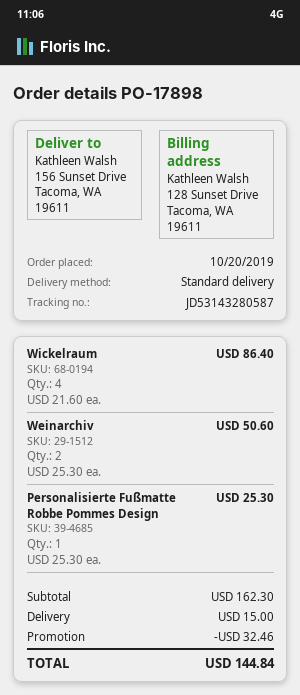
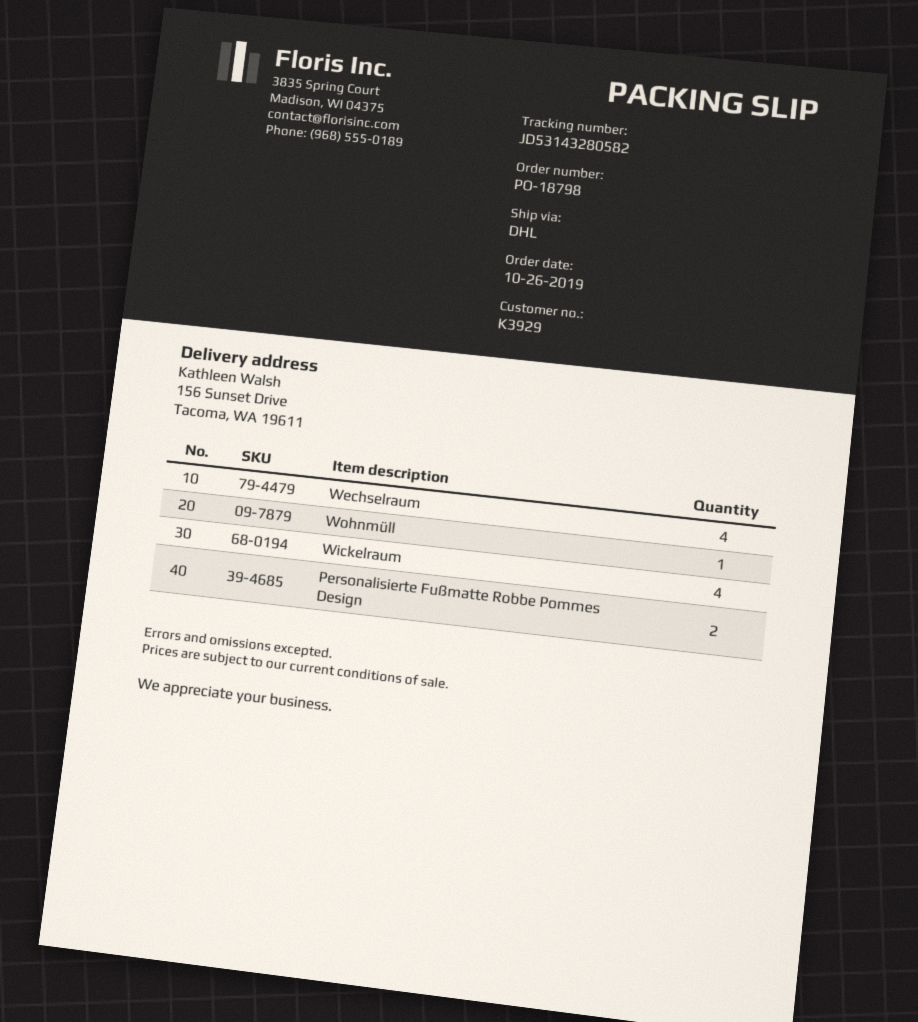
order number: PO-17898 -> PO-18798
order date: 2019-10-20 -> 2019-10-26
shipping method: standard -> DHL
tracking number: JD53143280587 -> JD53143280582
Weinarchiv: 2 -> none
Personalisierte Fußmatte Robbe Pommes Design: 1 -> 2
Wechselraum: none -> 4
Wohnmüll: none -> 1

